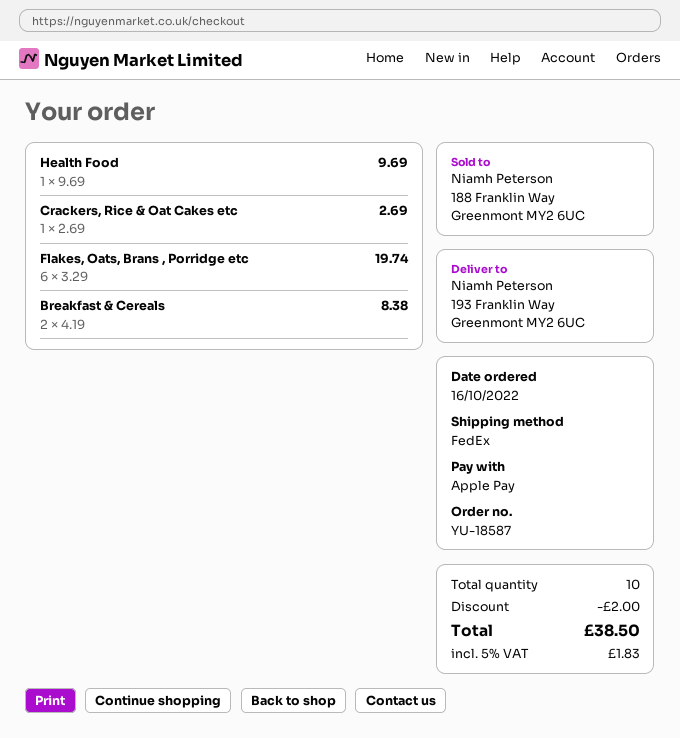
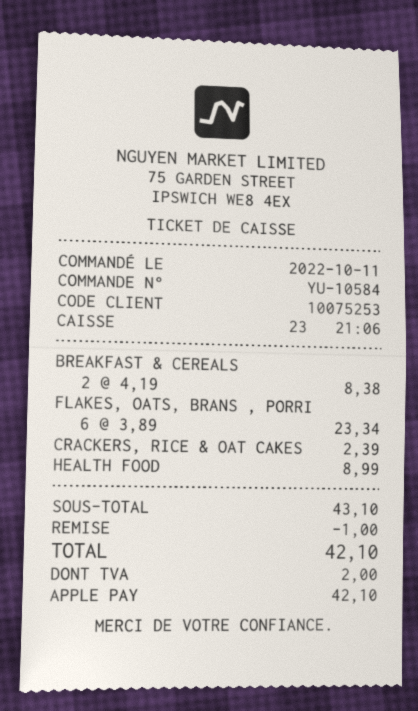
order number: YU-18587 -> YU-10584
order date: 2022-10-16 -> 2022-10-11
Health Food: 1 x 9.69 = 9.69 -> 1 x 8.99 = 8.99
Crackers, Rice & Oat Cakes etc: 1 x 2.69 = 2.69 -> 1 x 2.39 = 2.39
Flakes, Oats, Brans , Porridge etc: 6 x 3.29 = 19.74 -> 6 x 3.89 = 23.34
discount: 2.00 -> 1.00
tax: 1.83 -> 2.00
total: 38.50 -> 42.10

